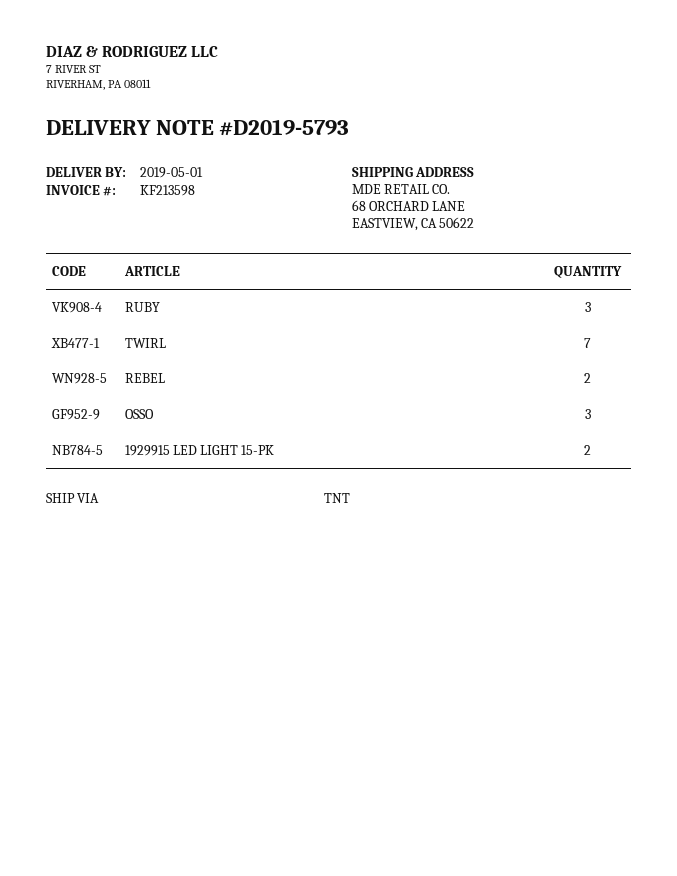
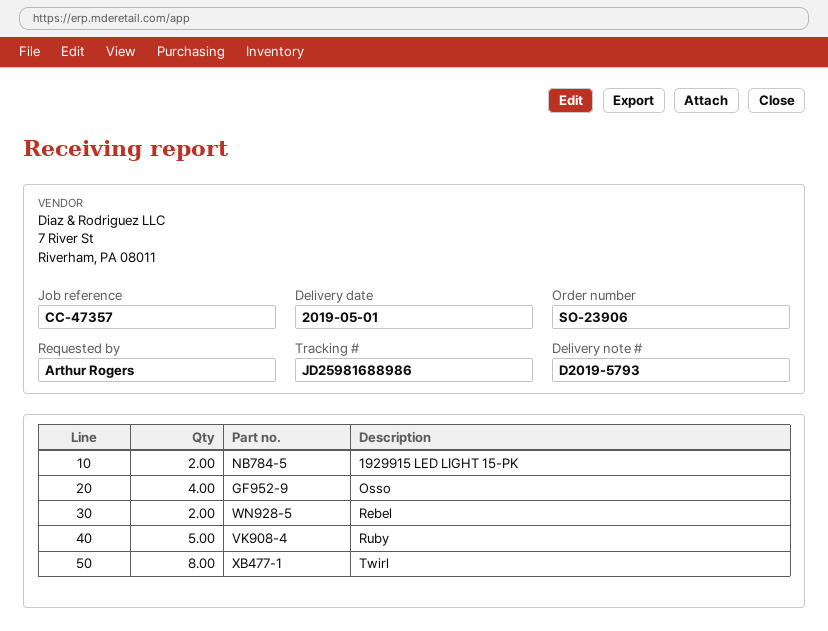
RUBY: 3 -> 5
TWIRL: 7 -> 8
OSSO: 3 -> 4

